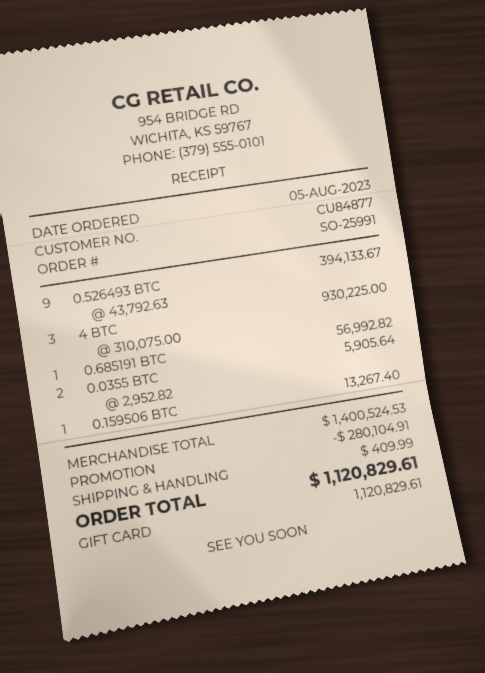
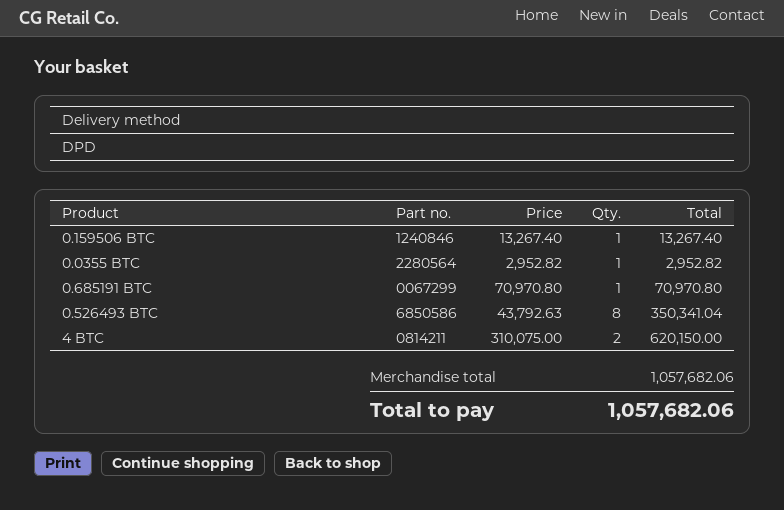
0.526493 BTC: 9 x 43792.63 = 394133.67 -> 8 x 43792.63 = 350341.04
4 BTC: 3 x 310075.00 = 930225.00 -> 2 x 310075.00 = 620150.00
0.685191 BTC: 1 x 56992.82 = 56992.82 -> 1 x 70970.80 = 70970.80
0.0355 BTC: 2 x 2952.82 = 5905.64 -> 1 x 2952.82 = 2952.82
subtotal: 1400524.53 -> 1057682.06
discount: 280104.91 -> none
shipping: 409.99 -> none
total: 1120829.61 -> 1057682.06

